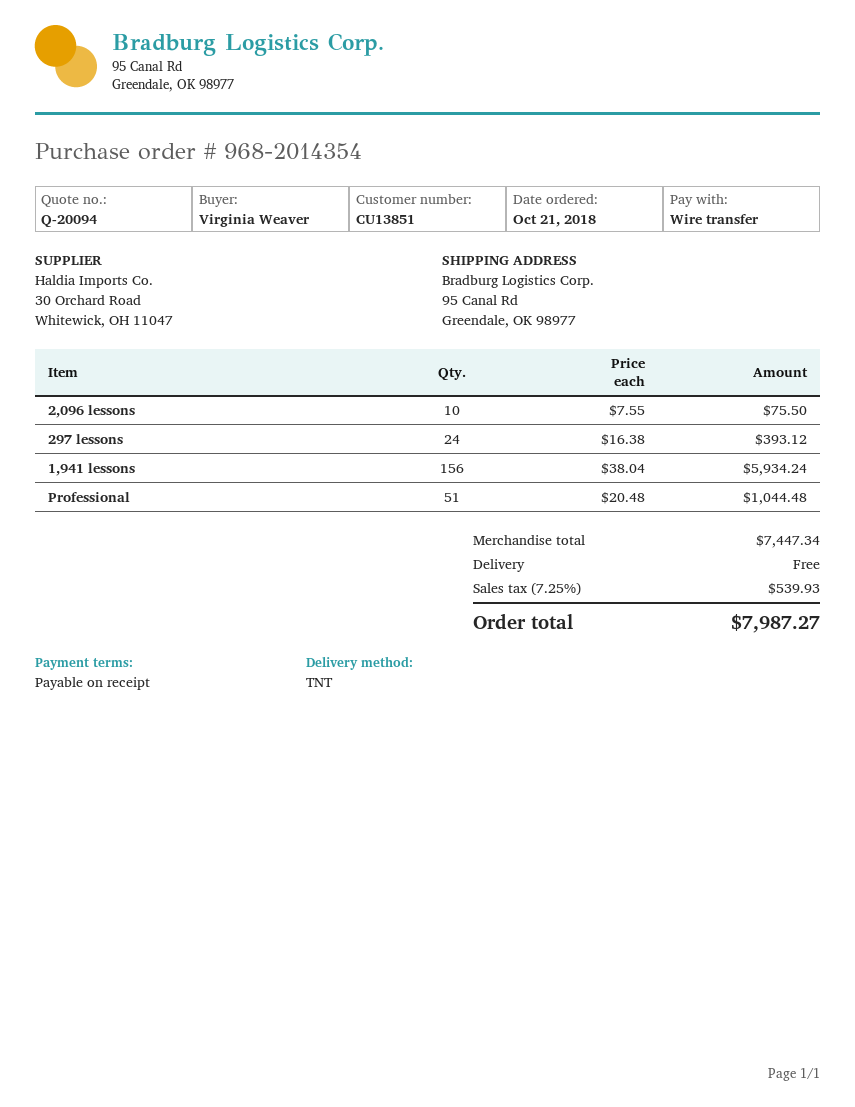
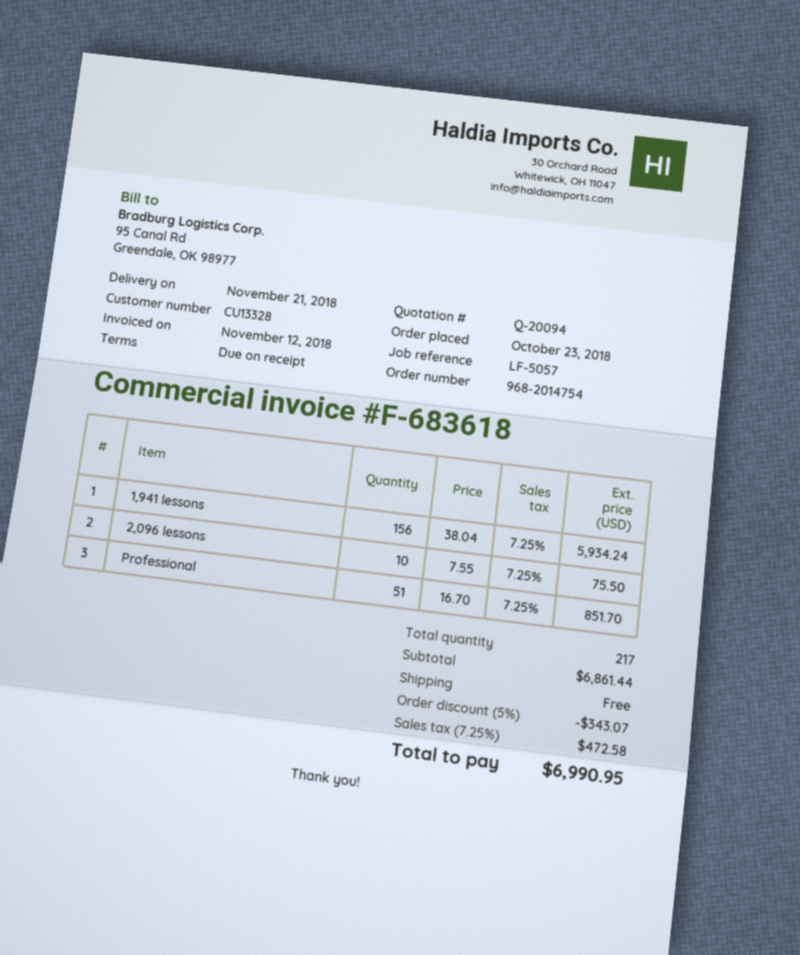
order number: 968-2014354 -> 968-2014754
order date: 2018-10-21 -> 2018-10-23
customer number: CU13851 -> CU13328
297 lessons: 24 x 16.38 = 393.12 -> none
Professional: 51 x 20.48 = 1044.48 -> 51 x 16.70 = 851.70
subtotal: 7447.34 -> 6861.44
discount: none -> 5% = 343.07
tax: 7.25% = 539.93 -> 7.25% = 472.58
total: 7987.27 -> 6990.95

